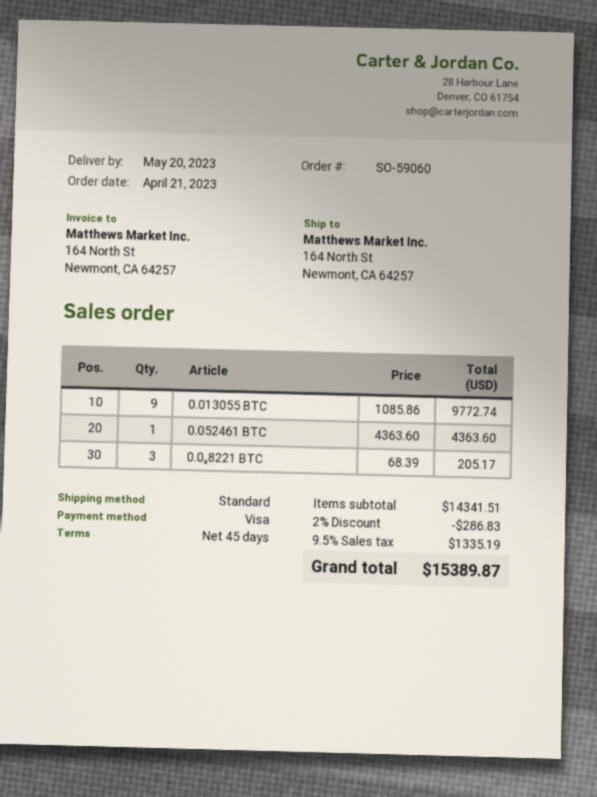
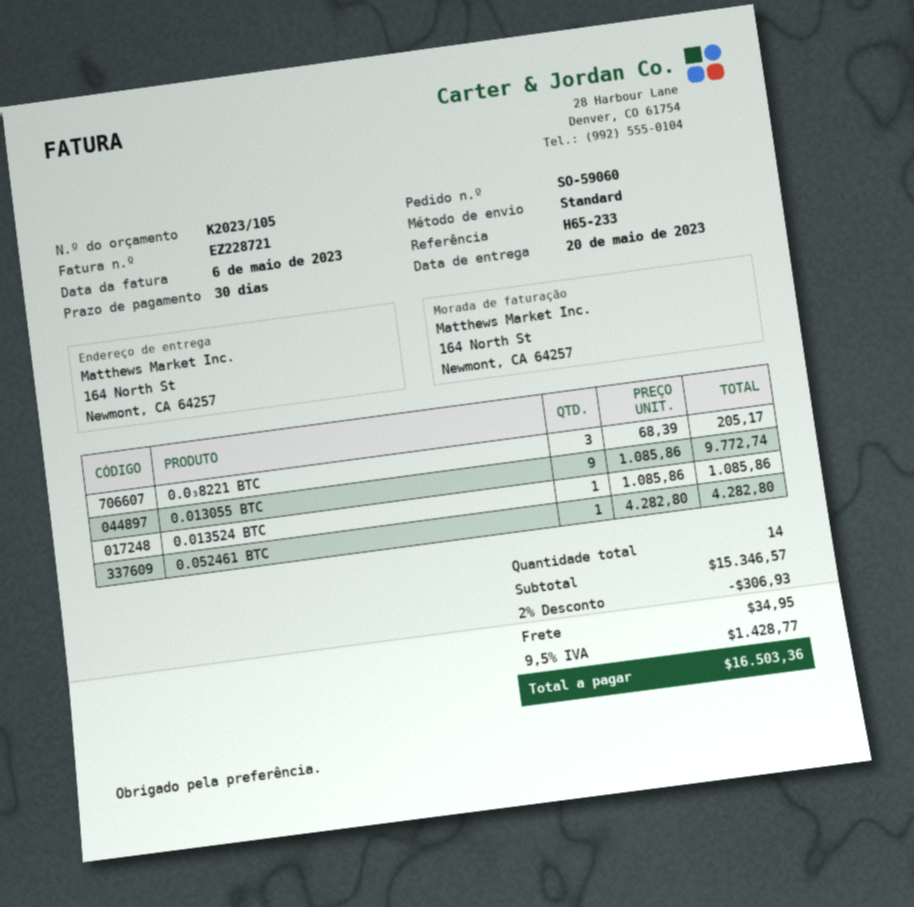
payment terms: 45 days -> 30 days
0.052461 BTC: 1 x 4363.60 = 4363.60 -> 1 x 4282.80 = 4282.80
0.013524 BTC: none -> 1 x 1085.86 = 1085.86
subtotal: 14341.51 -> 15346.57
discount: 2% = 286.83 -> 2% = 306.93
shipping: none -> 34.95
tax: 9.5% = 1335.19 -> 9.5% = 1428.77
total: 15389.87 -> 16503.36

